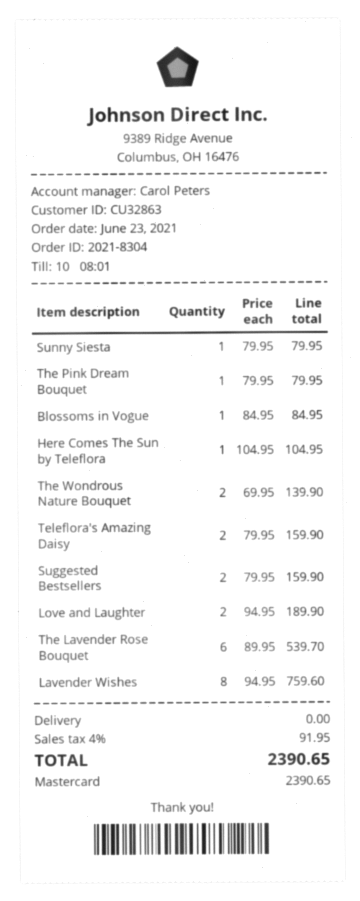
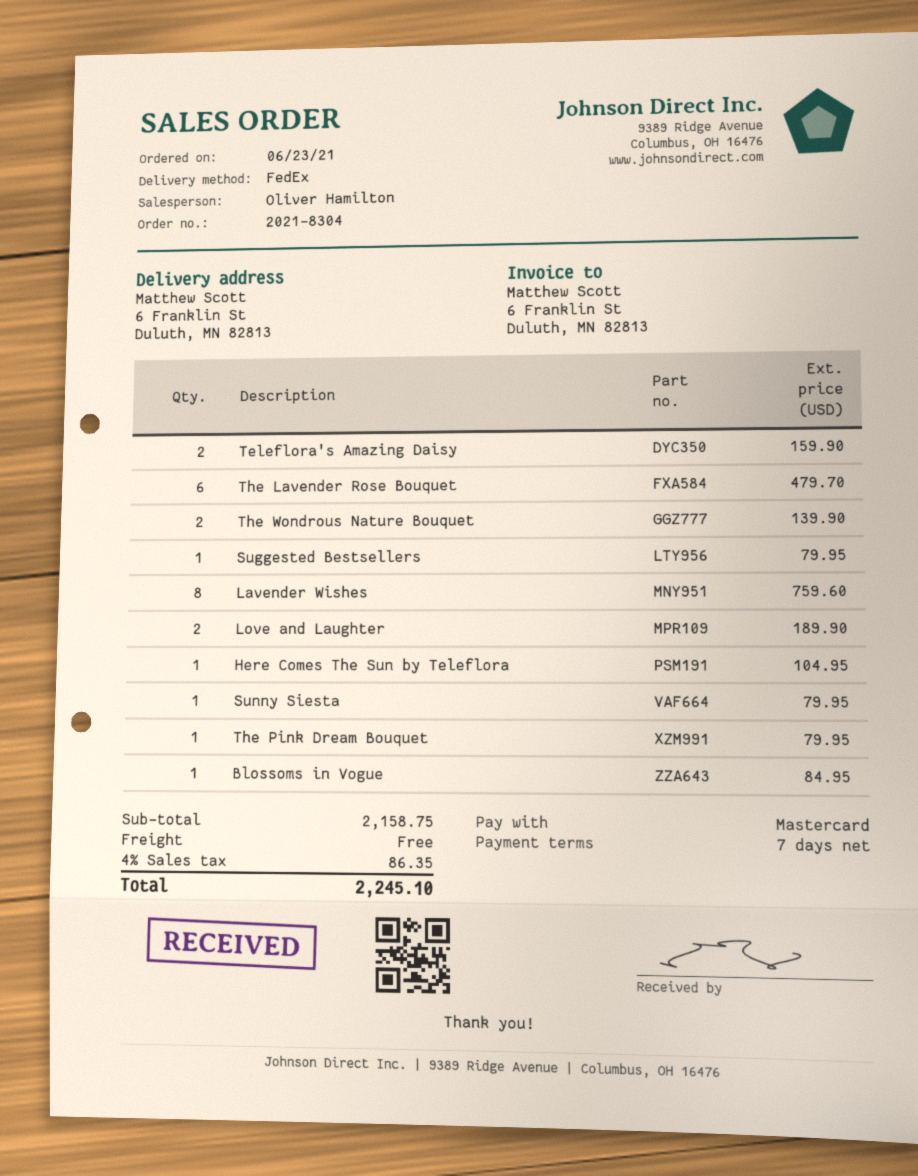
sales rep: Carol Peters -> Oliver Hamilton
Suggested Bestsellers: 2 for 159.90 -> 1 for 79.95
The Lavender Rose Bouquet: 6 for 539.70 -> 6 for 479.70
tax: 4% = 91.95 -> 4% = 86.35
total: 2390.65 -> 2245.10

